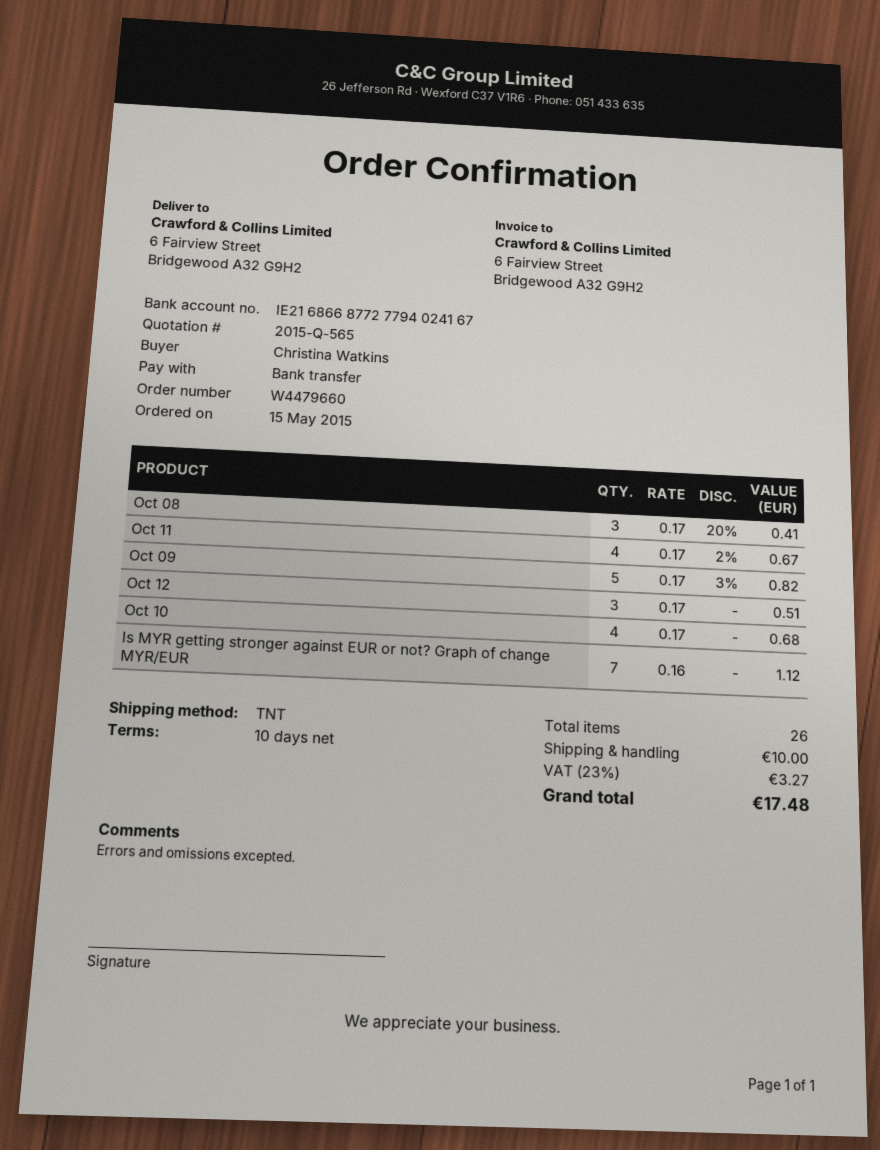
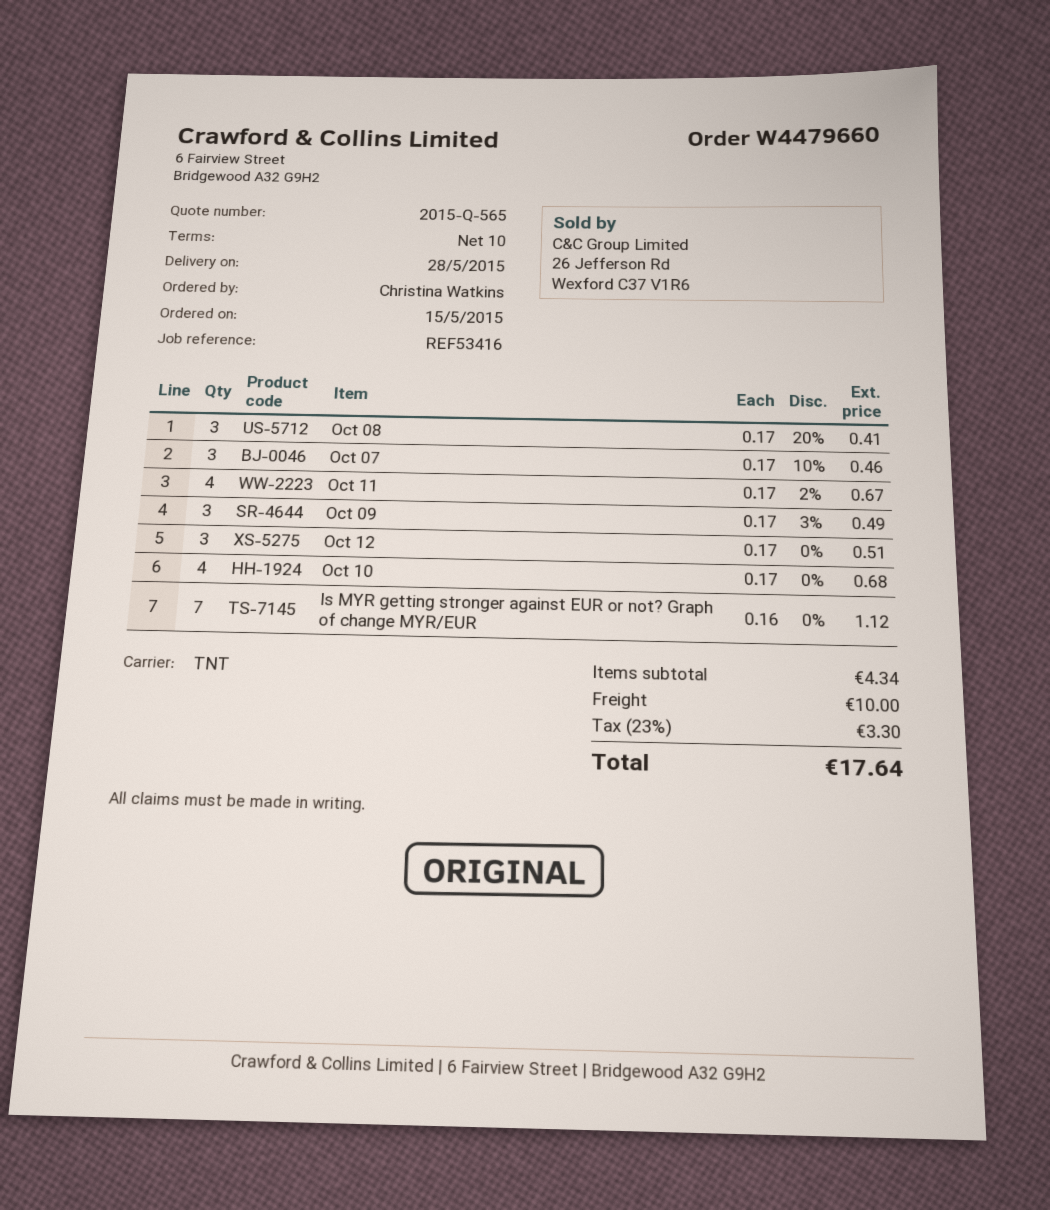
Oct 09: 5 x 0.17 - 3% = 0.82 -> 3 x 0.17 - 3% = 0.49
Oct 07: none -> 3 x 0.17 - 10% = 0.46
tax: 23% = 3.27 -> 23% = 3.30
total: 17.48 -> 17.64

